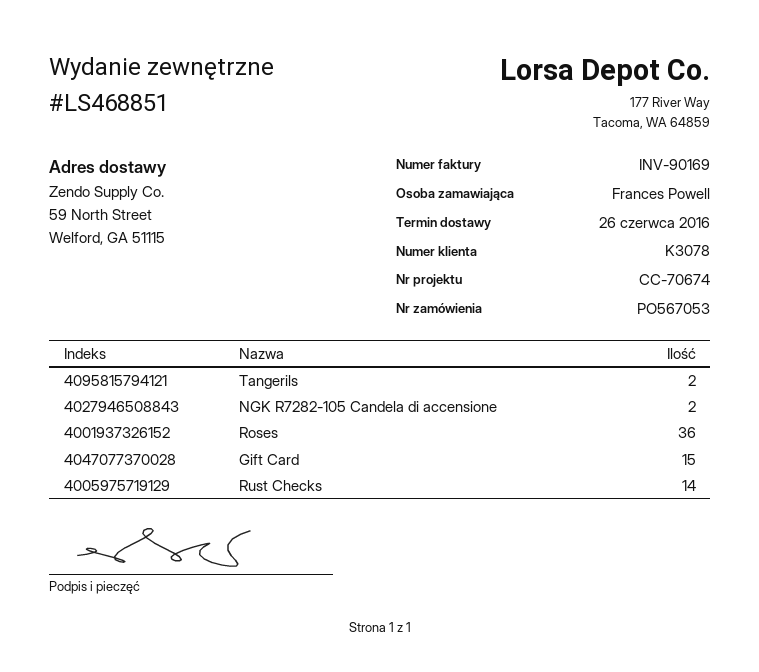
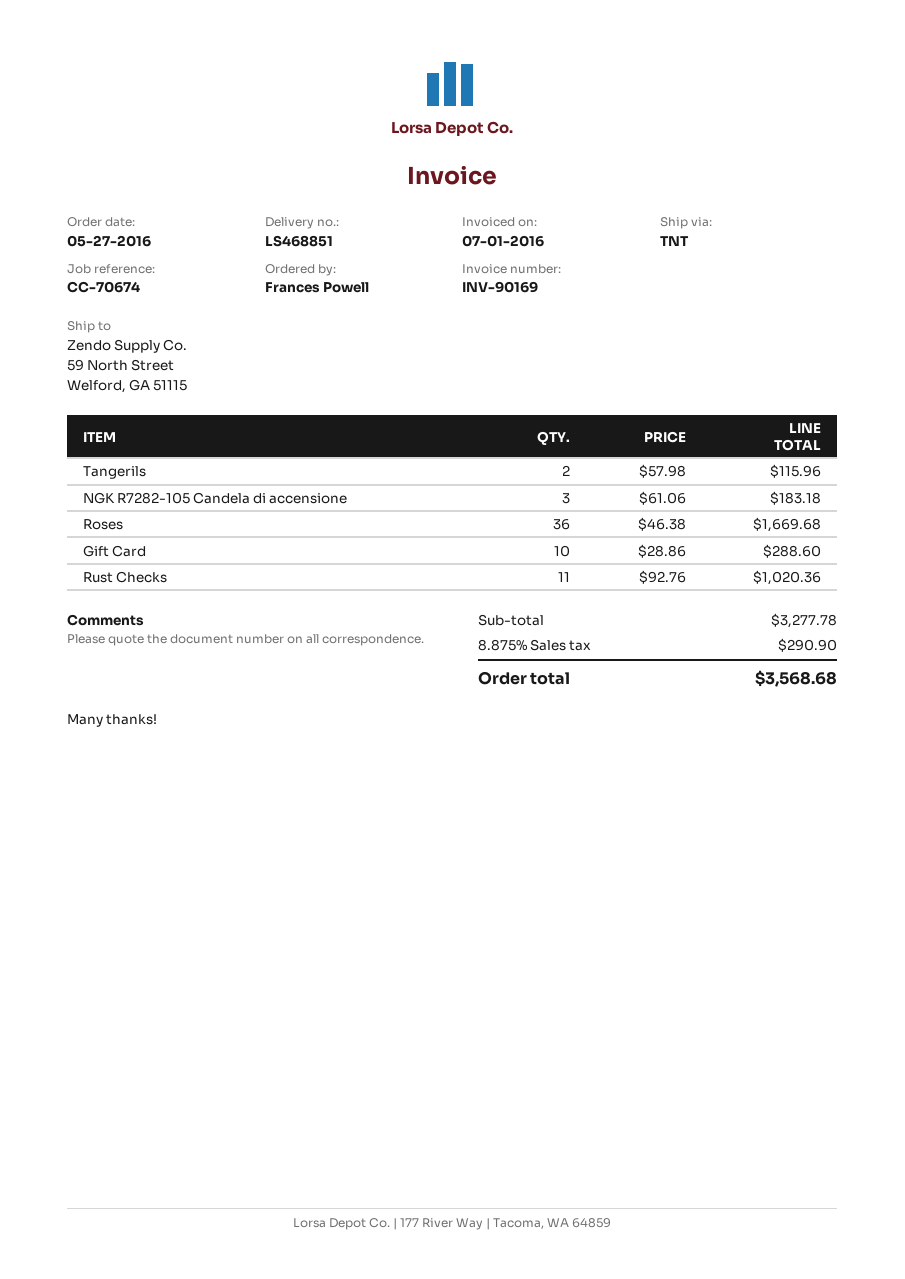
NGK R7282-105 Candela di accensione: 2 -> 3
Gift Card: 15 -> 10
Rust Checks: 14 -> 11

